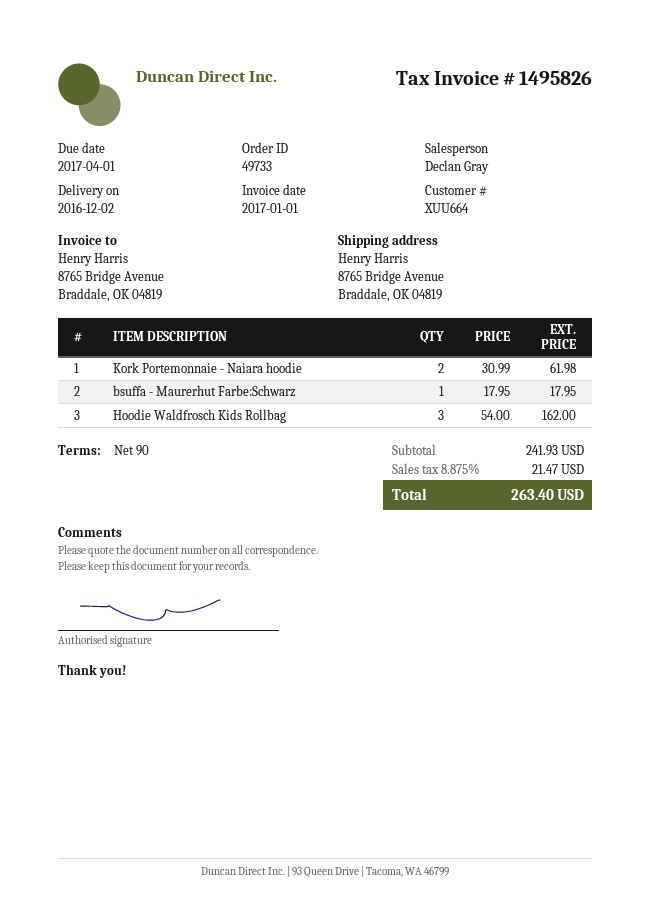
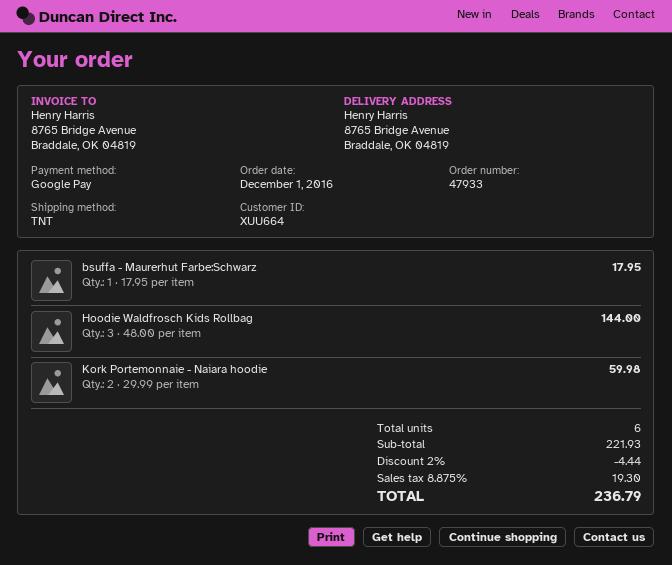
order number: 49733 -> 47933
Kork Portemonnaie - Naiara hoodie: 2 x 30.99 = 61.98 -> 2 x 29.99 = 59.98
Hoodie Waldfrosch Kids Rollbag: 3 x 54.00 = 162.00 -> 3 x 48.00 = 144.00
subtotal: 241.93 -> 221.93
discount: none -> 2% = 4.44
tax: 8.875% = 21.47 -> 8.875% = 19.30
total: 263.40 -> 236.79

